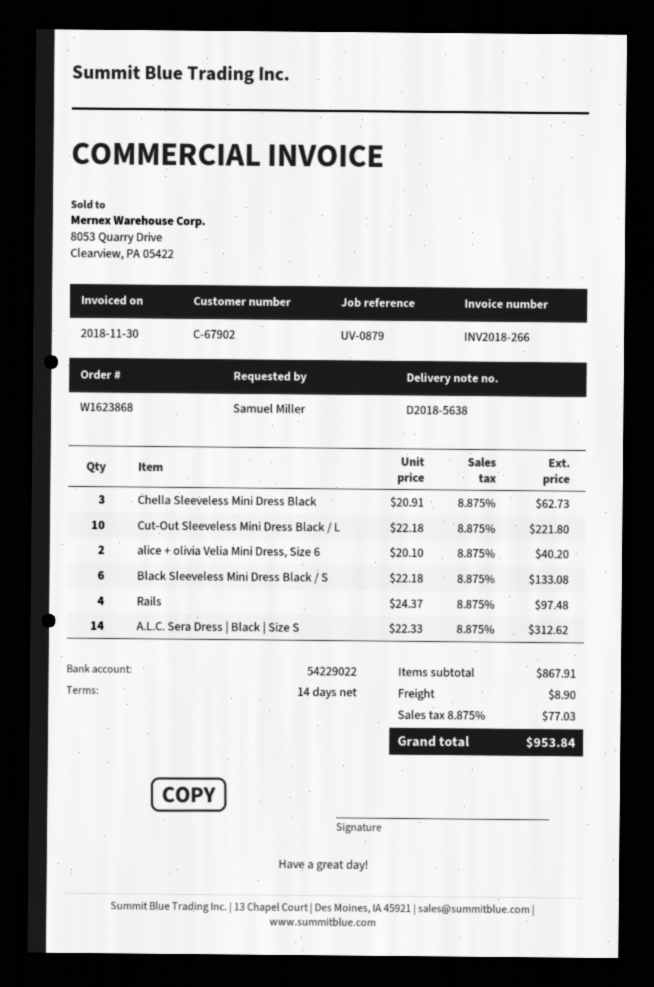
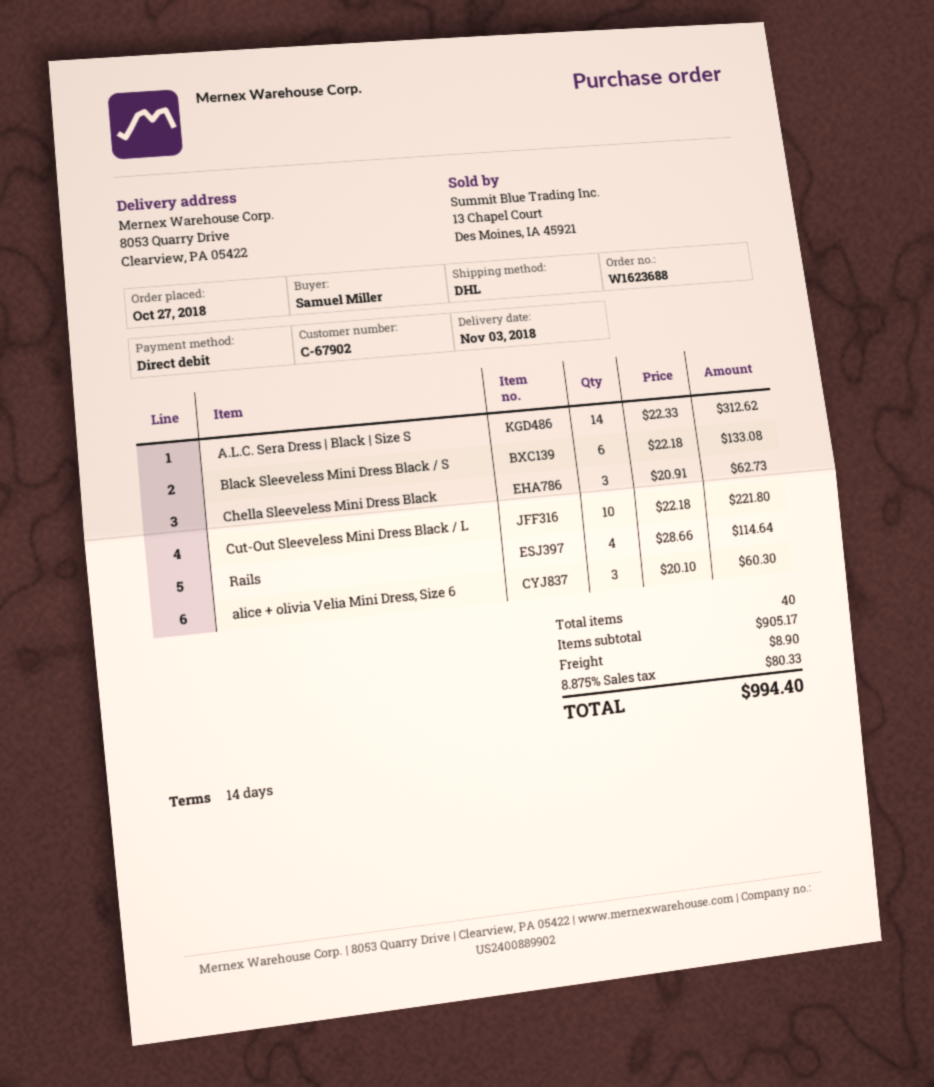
order number: W1623868 -> W1623688
alice + olivia Velia Mini Dress, Size 6: 2 x 20.10 = 40.20 -> 3 x 20.10 = 60.30
Rails: 4 x 24.37 = 97.48 -> 4 x 28.66 = 114.64
subtotal: 867.91 -> 905.17
tax: 8.875% = 77.03 -> 8.875% = 80.33
total: 953.84 -> 994.40

